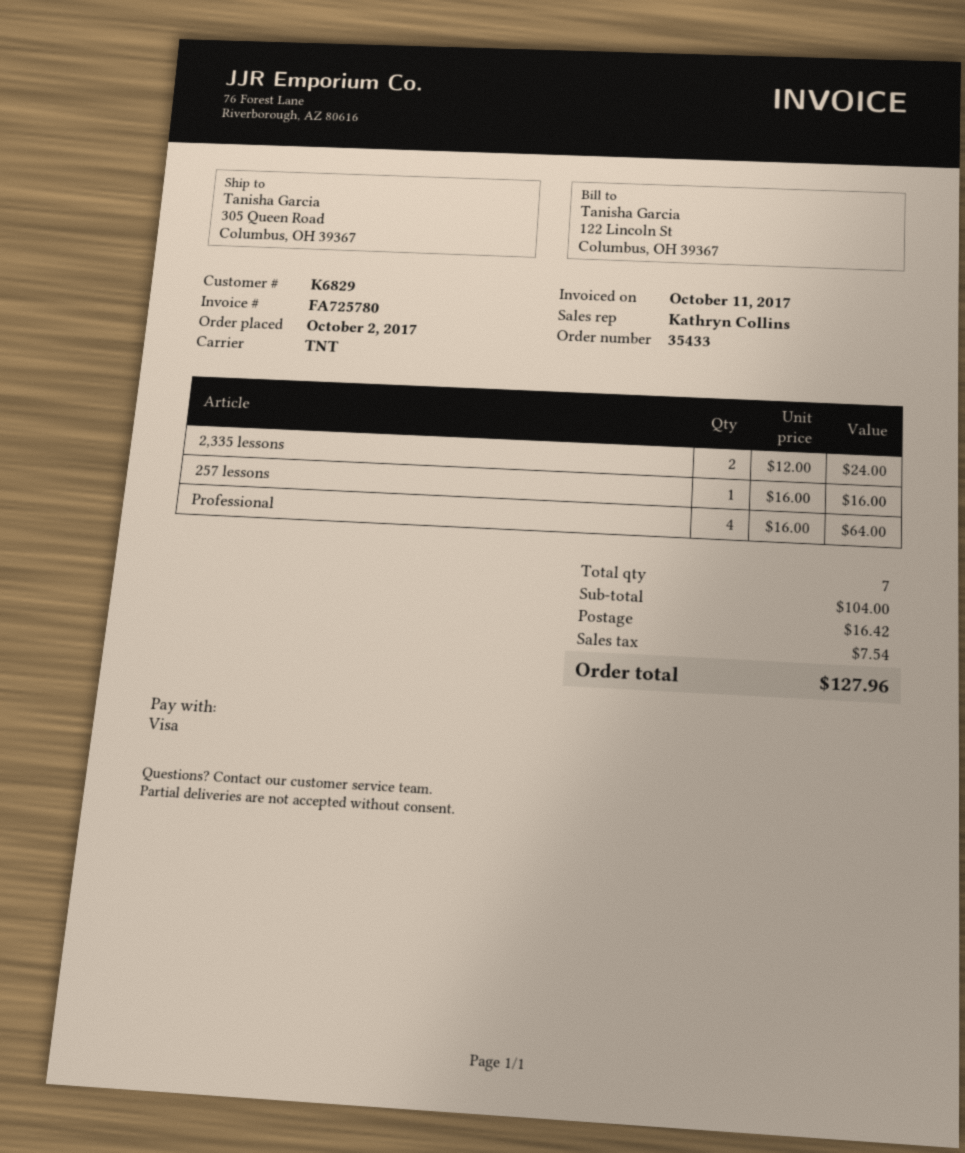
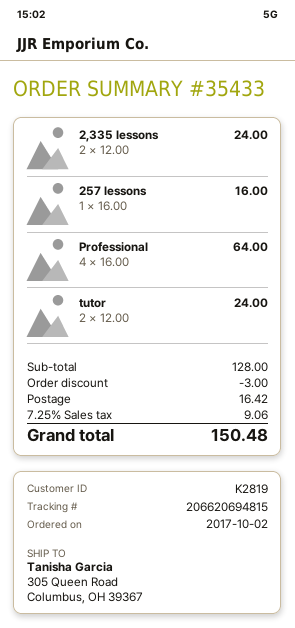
customer number: K6829 -> K2819
tutor: none -> 2 x 12.00 = 24.00
subtotal: 104.00 -> 128.00
discount: none -> 3.00
tax: 7.54 -> 9.06
total: 127.96 -> 150.48

